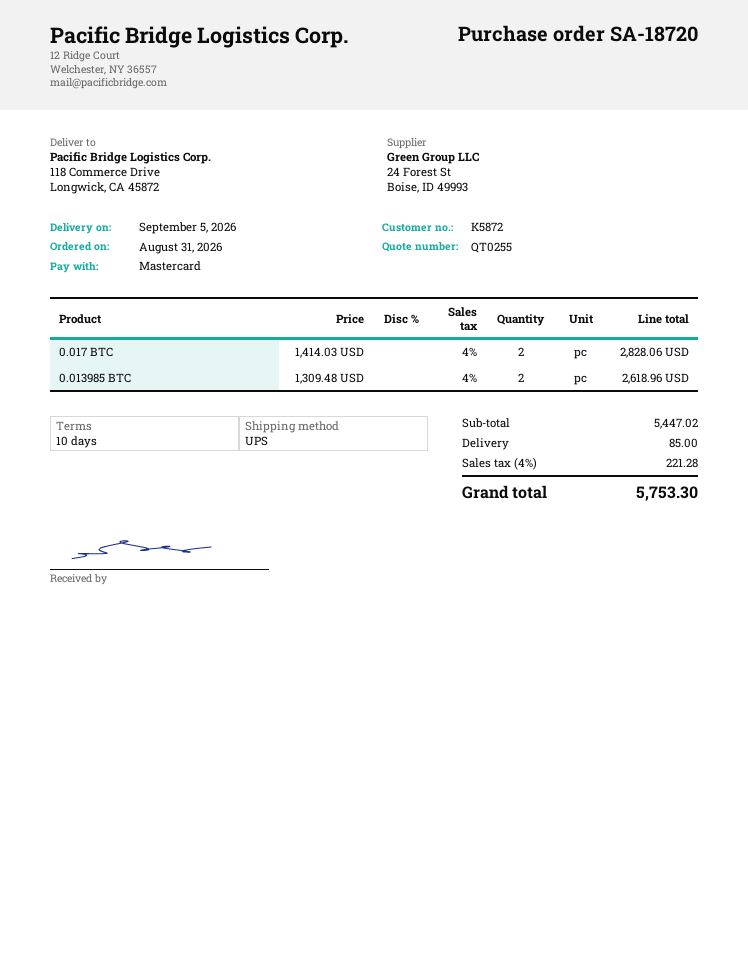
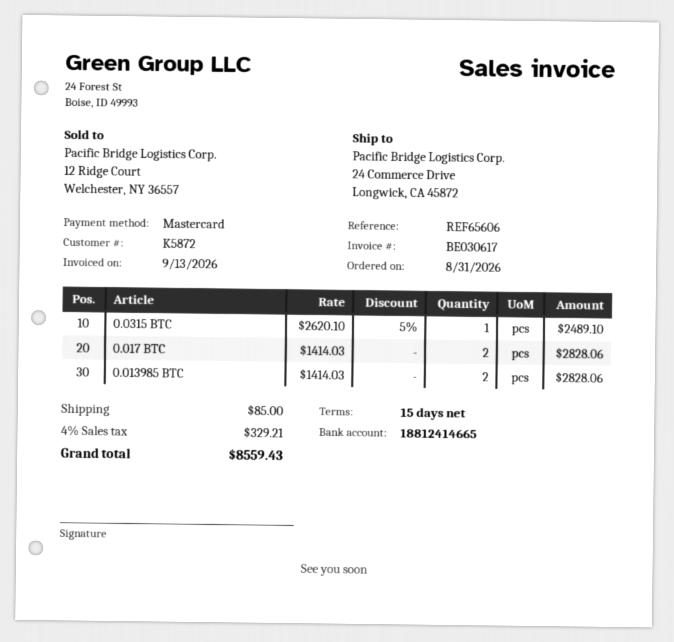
payment terms: 10 days -> 15 days
ship to: 118 Commerce Drive, Longwick, CA 45872 -> 24 Commerce Drive, Longwick, CA 45872
0.013985 BTC: 2 x 1309.48 = 2618.96 -> 2 x 1414.03 = 2828.06
0.0315 BTC: none -> 1 x 2620.10 - 5% = 2489.10
tax: 4% = 221.28 -> 4% = 329.21
total: 5753.30 -> 8559.43

